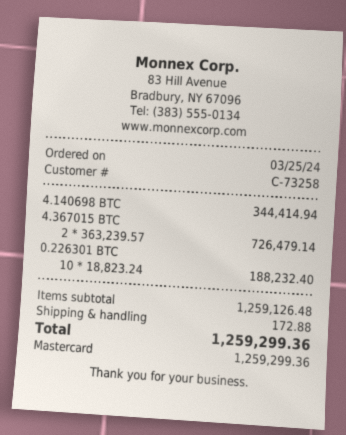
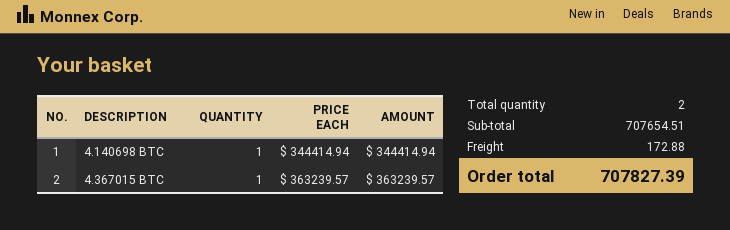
4.367015 BTC: 2 x 363239.57 = 726479.14 -> 1 x 363239.57 = 363239.57
0.226301 BTC: 10 x 18823.24 = 188232.40 -> none
subtotal: 1259126.48 -> 707654.51
total: 1259299.36 -> 707827.39

